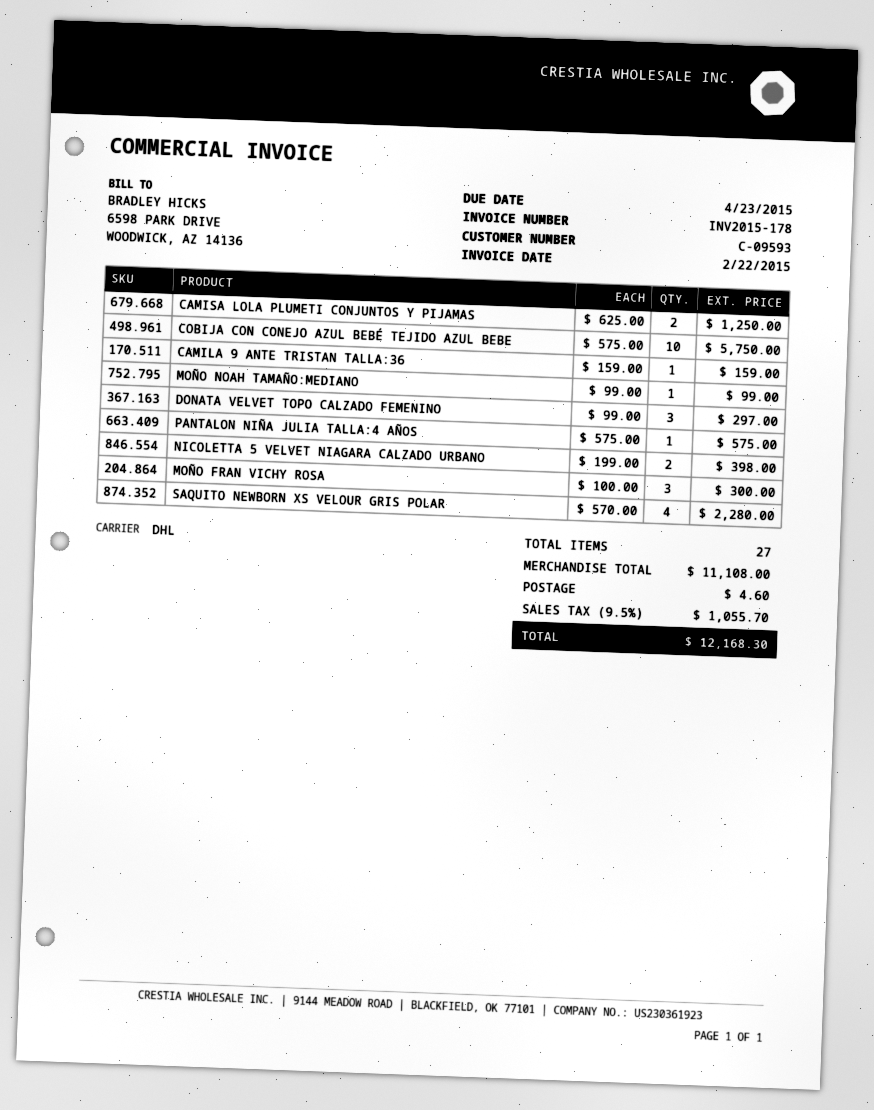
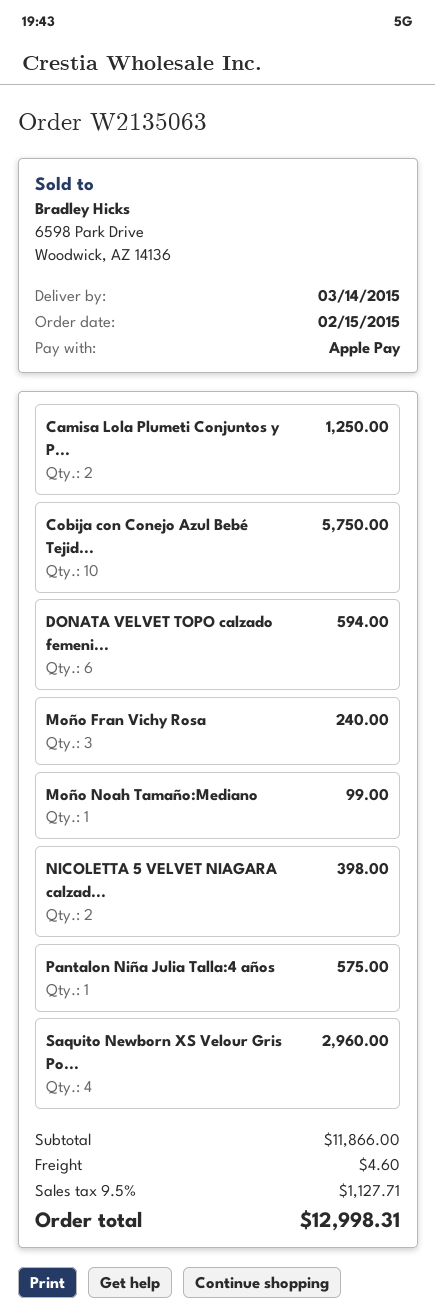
CAMILA 9 ANTE TRISTAN TALLA:36: 1 for 159.00 -> none
DONATA VELVET TOPO CALZADO FEMENINO: 3 for 297.00 -> 6 for 594.00
MOÑO FRAN VICHY ROSA: 3 for 300.00 -> 3 for 240.00
SAQUITO NEWBORN XS VELOUR GRIS POLAR: 4 for 2280.00 -> 4 for 2960.00
subtotal: 11108.00 -> 11866.00
tax: 9.5% = 1055.70 -> 9.5% = 1127.71
total: 12168.30 -> 12998.31

